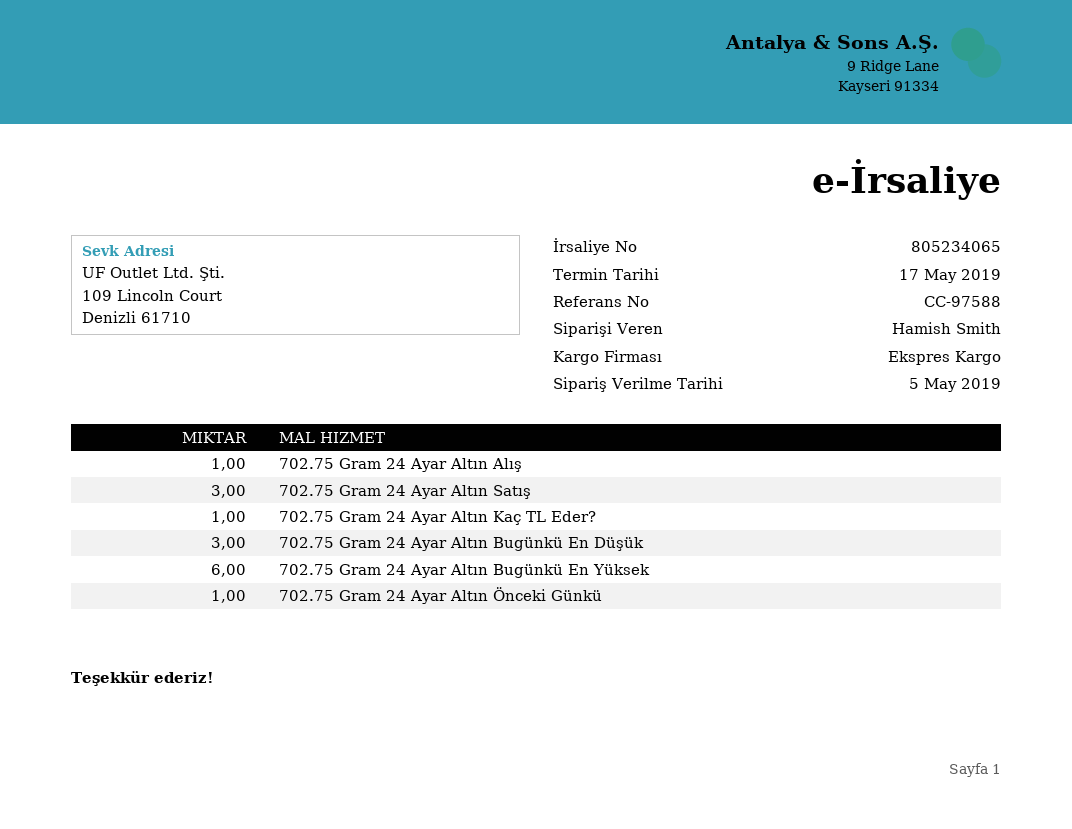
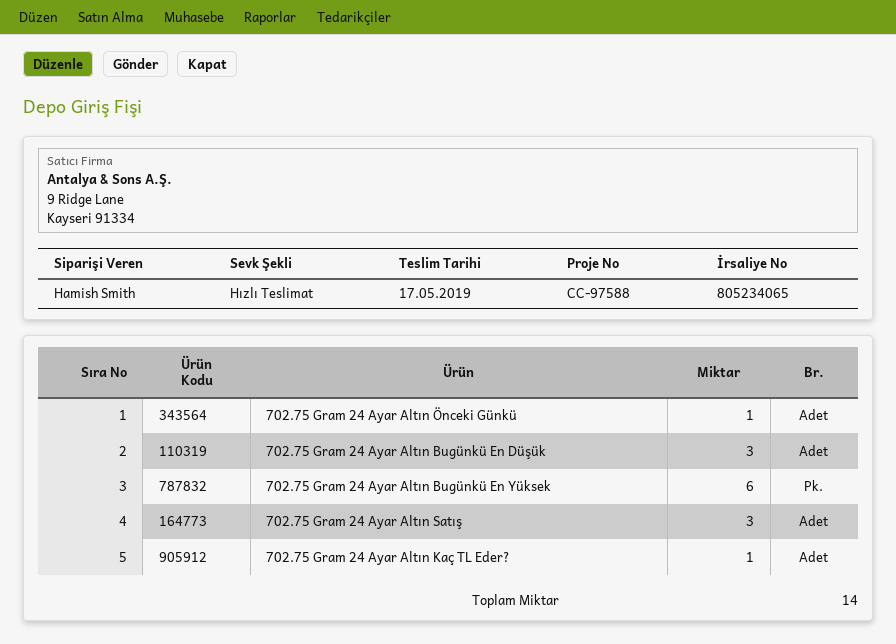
702.75 Gram 24 Ayar Altın Alış: 1 -> none

